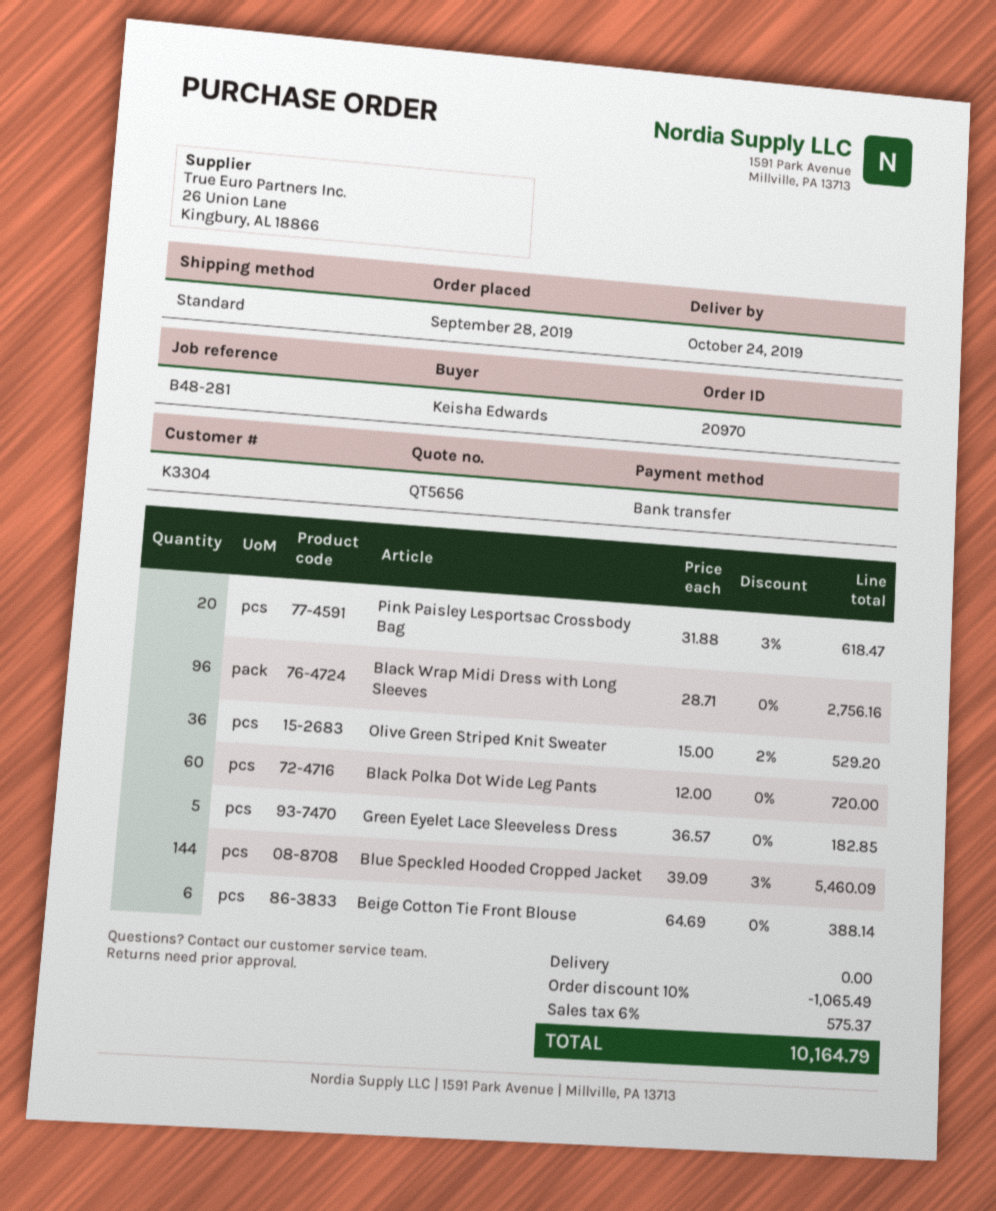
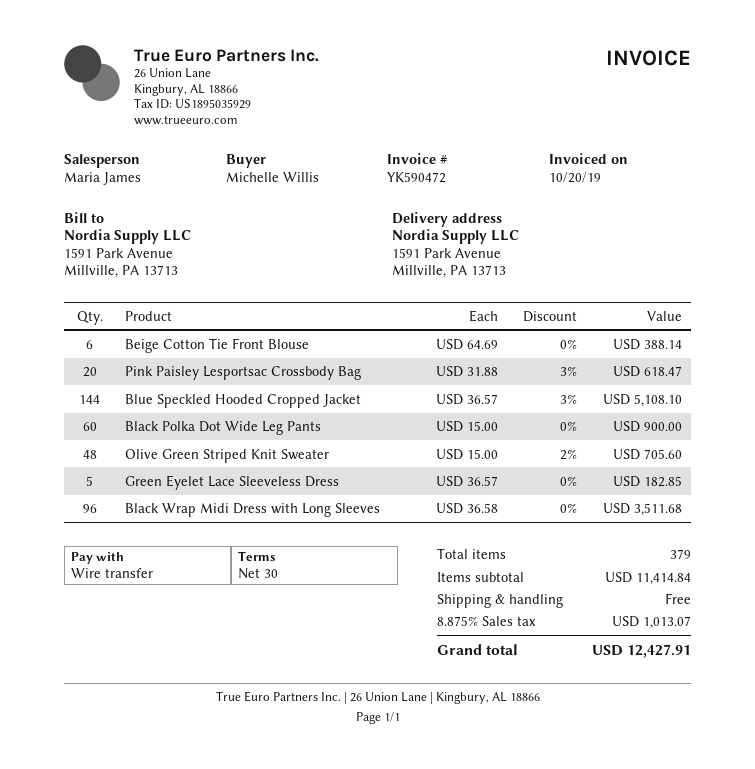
ordered by: Keisha Edwards -> Michelle Willis
Black Wrap Midi Dress with Long Sleeves: 96 x 28.71 = 2756.16 -> 96 x 36.58 = 3511.68
Olive Green Striped Knit Sweater: 36 x 15.00 - 2% = 529.20 -> 48 x 15.00 - 2% = 705.60
Black Polka Dot Wide Leg Pants: 60 x 12.00 = 720.00 -> 60 x 15.00 = 900.00
Blue Speckled Hooded Cropped Jacket: 144 x 39.09 - 3% = 5460.09 -> 144 x 36.57 - 3% = 5108.10
discount: 10% = 1065.49 -> none
tax: 6% = 575.37 -> 8.875% = 1013.07
total: 10164.79 -> 12427.91

